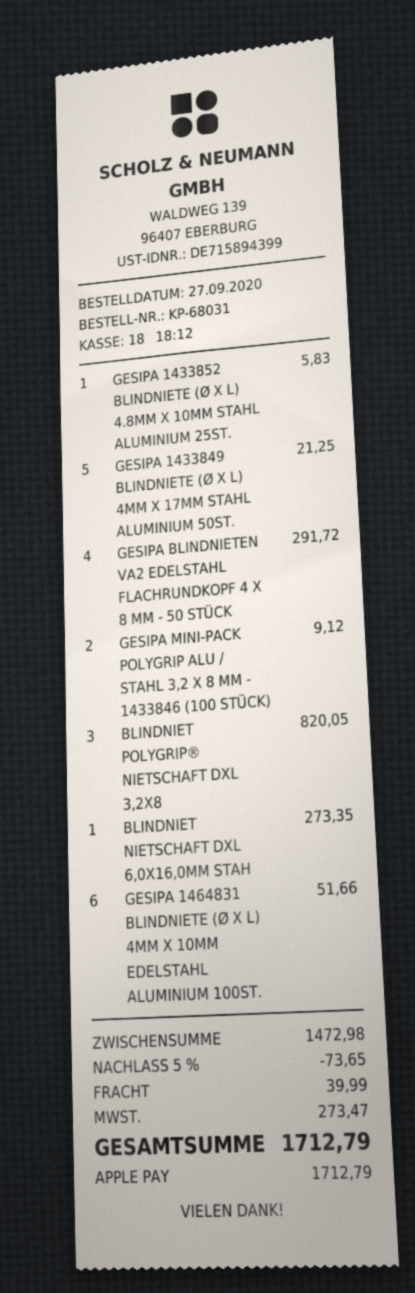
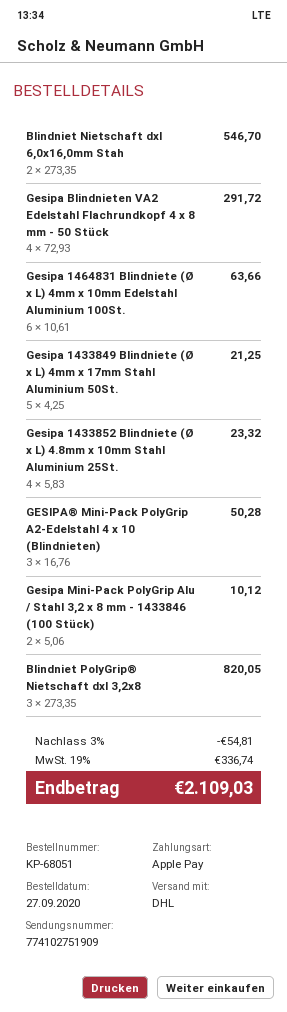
order number: KP-68031 -> KP-68051
GESIPA 1433852 BLINDNIETE (Ø X L) 4.8MM X 10MM STAHL ALUMINIUM 25ST.: 1 for 5.83 -> 4 for 23.32
GESIPA MINI-PACK POLYGRIP ALU / STAHL 3,2 X 8 MM - 1433846 (100 STÜCK): 2 for 9.12 -> 2 for 10.12
BLINDNIET NIETSCHAFT DXL 6,0X16,0MM STAH: 1 for 273.35 -> 2 for 546.70
GESIPA 1464831 BLINDNIETE (Ø X L) 4MM X 10MM EDELSTAHL ALUMINIUM 100ST.: 6 for 51.66 -> 6 for 63.66
GESIPA® Mini-Pack PolyGrip A2-Edelstahl 4 x 10 (Blindnieten): none -> 3 for 50.28
discount: 5% = 73.65 -> 3% = 54.81
shipping: 39.99 -> none
tax: 273.47 -> 336.74
total: 1712.79 -> 2109.03

